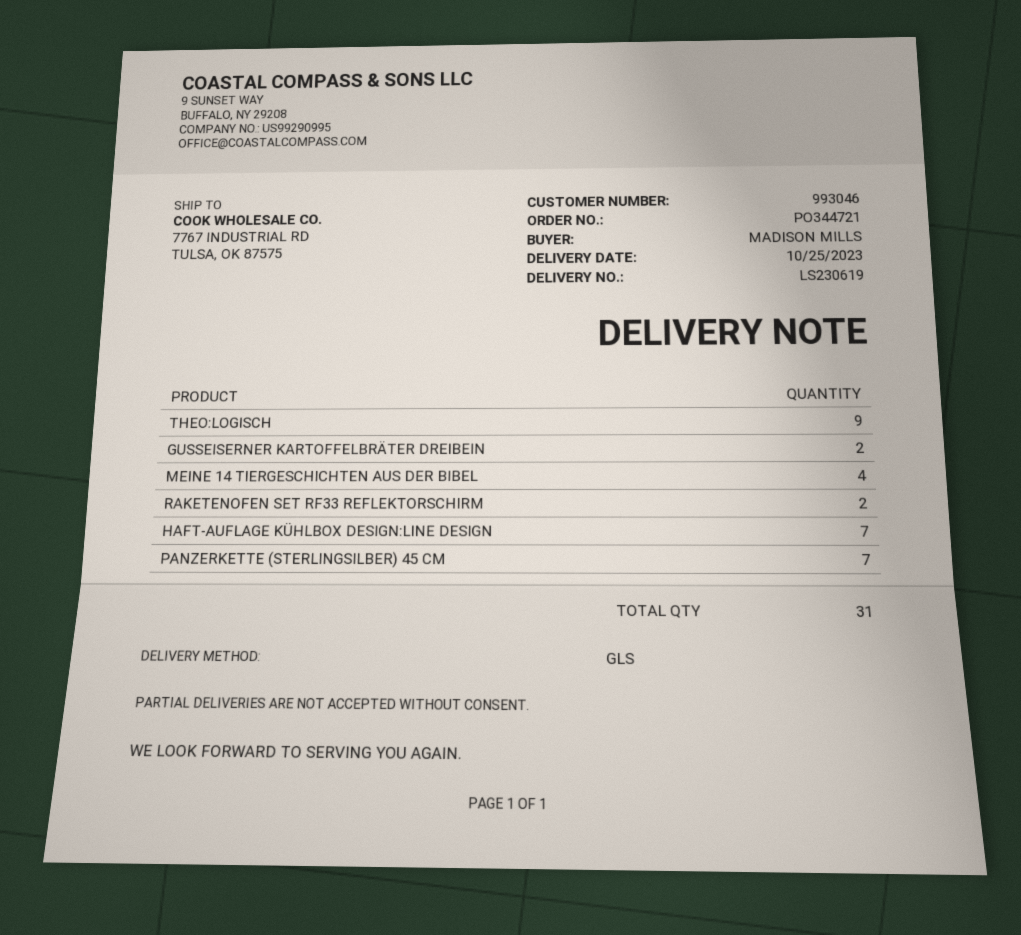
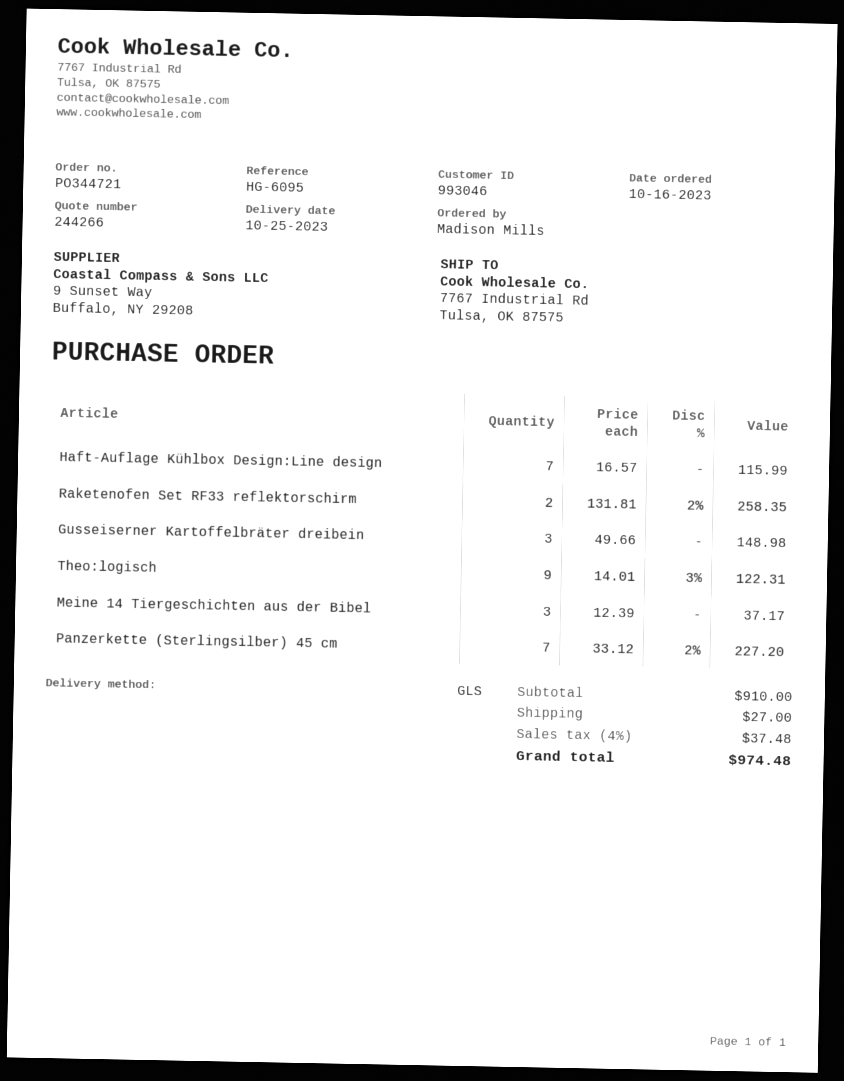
GUSSEISERNER KARTOFFELBRÄTER DREIBEIN: 2 -> 3
MEINE 14 TIERGESCHICHTEN AUS DER BIBEL: 4 -> 3

